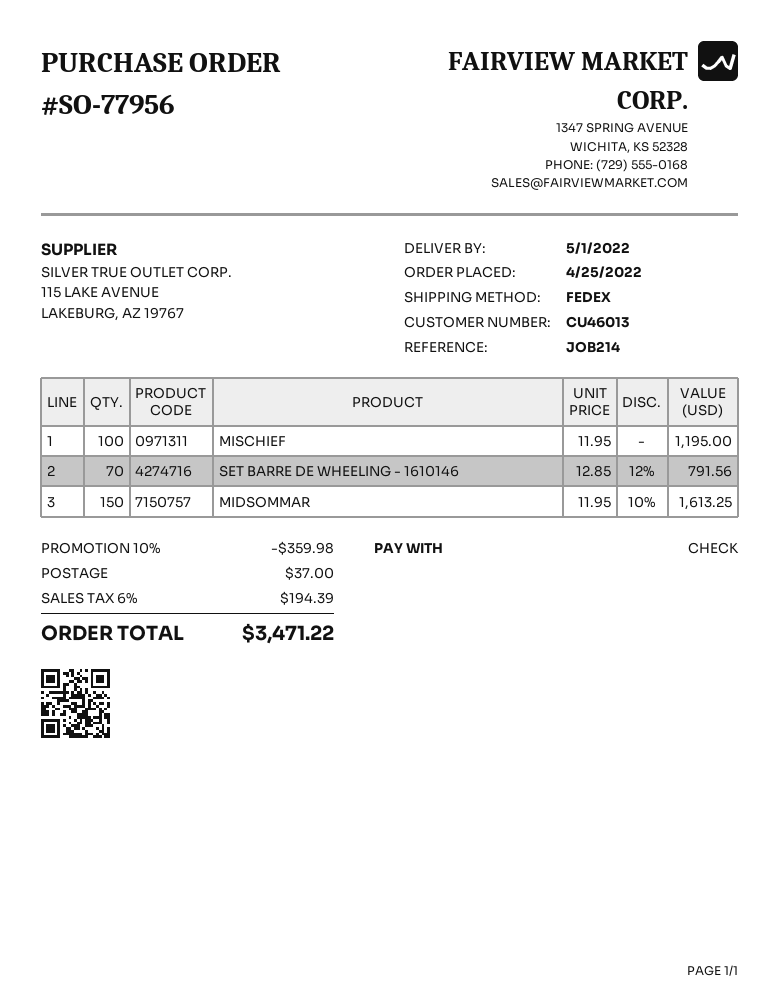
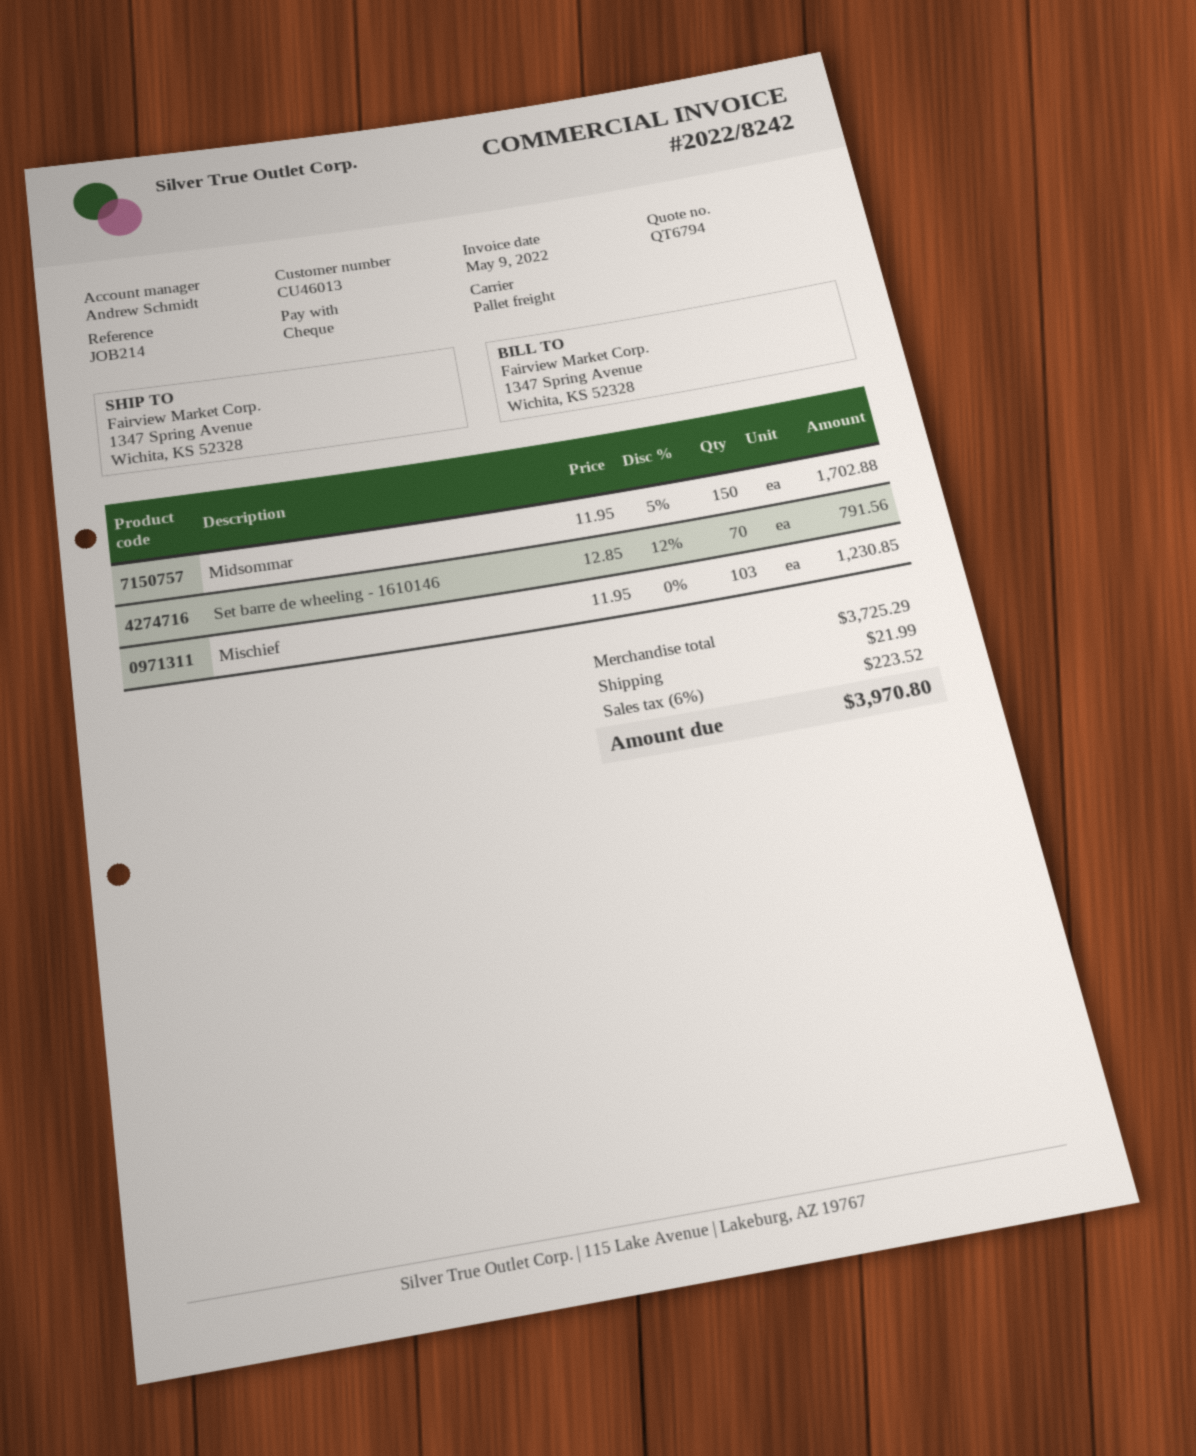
shipping method: FedEx -> pallet freight
MISCHIEF: 100 x 11.95 = 1195.00 -> 103 x 11.95 = 1230.85
MIDSOMMAR: 150 x 11.95 - 10% = 1613.25 -> 150 x 11.95 - 5% = 1702.88
discount: 10% = 359.98 -> none
shipping: 37.00 -> 21.99
tax: 6% = 194.39 -> 6% = 223.52
total: 3471.22 -> 3970.80

